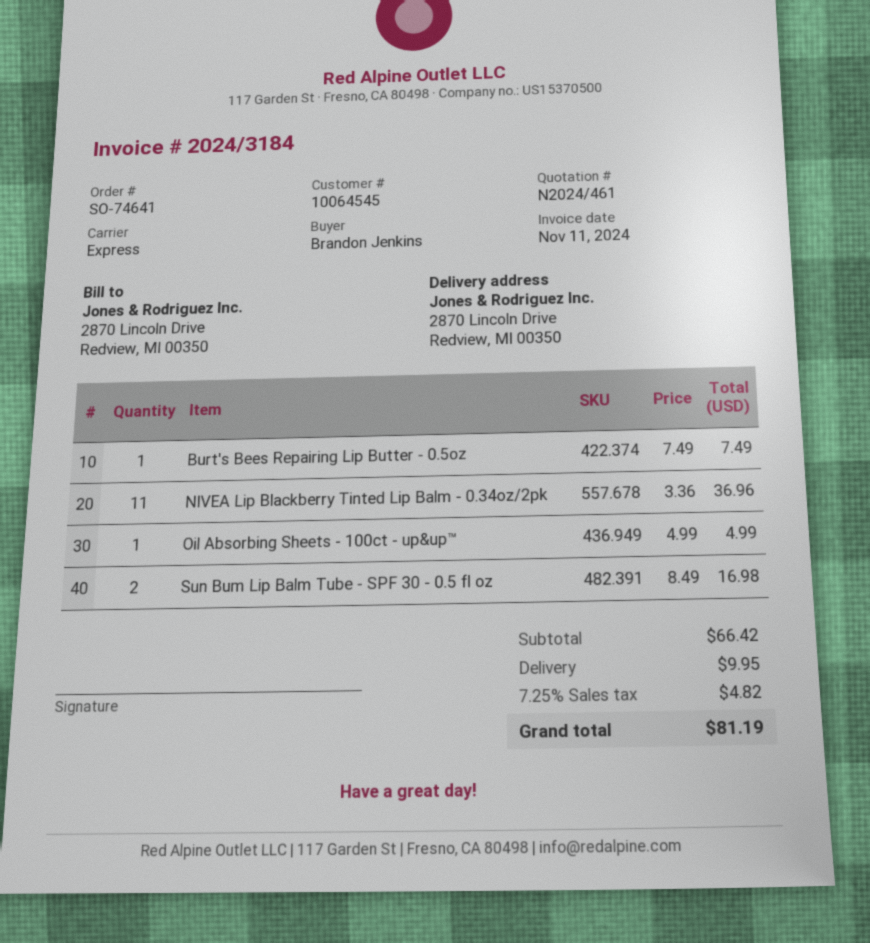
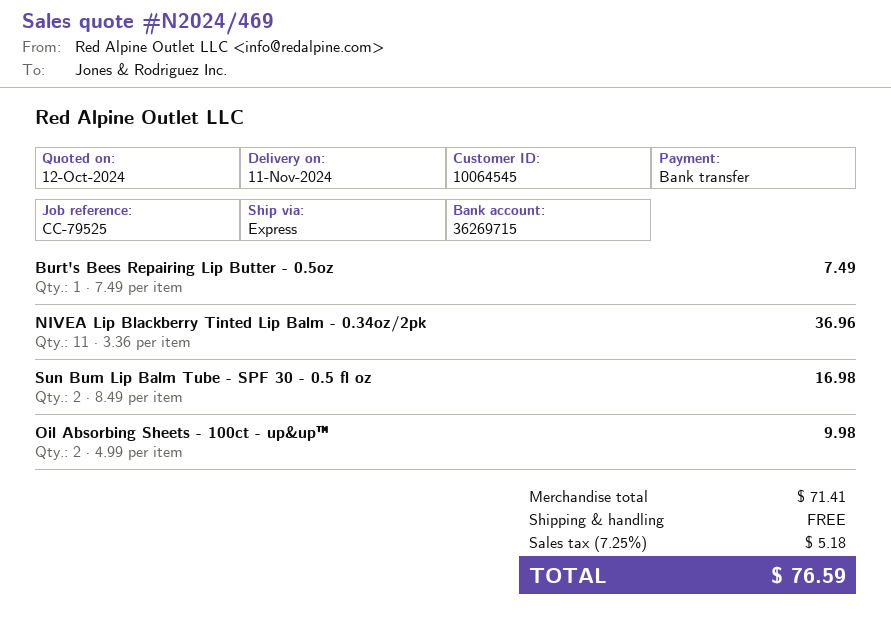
quote number: N2024/461 -> N2024/469
Oil Absorbing Sheets - 100ct - up&up™: 1 x 4.99 = 4.99 -> 2 x 4.99 = 9.98
subtotal: 66.42 -> 71.41
shipping: 9.95 -> 0.00
tax: 7.25% = 4.82 -> 7.25% = 5.18
total: 81.19 -> 76.59

